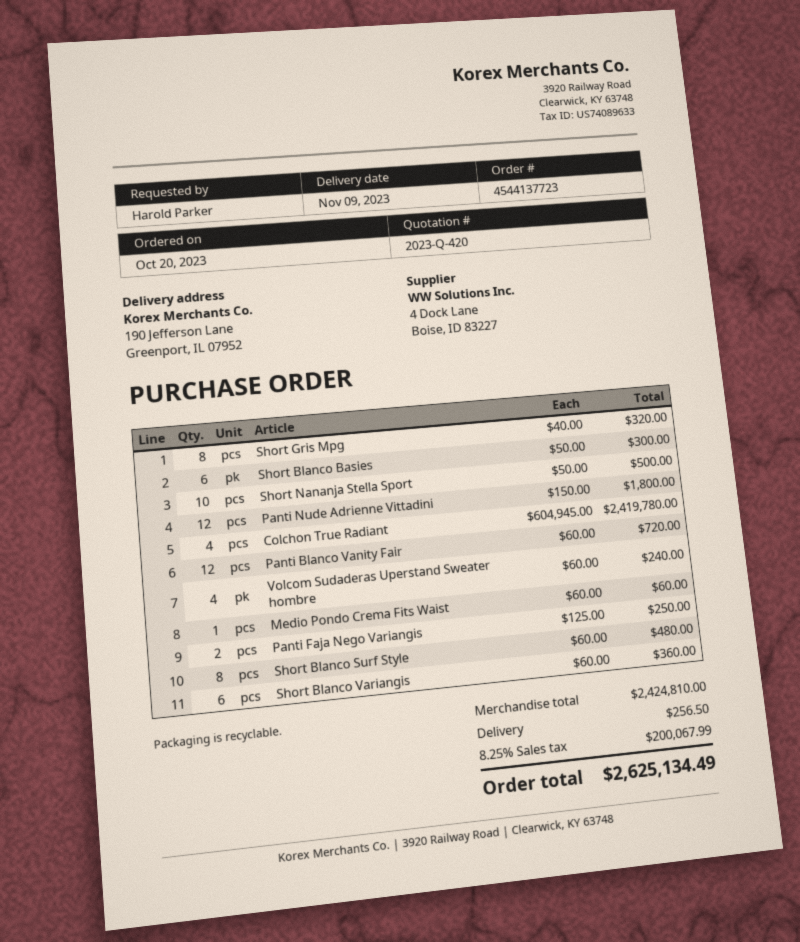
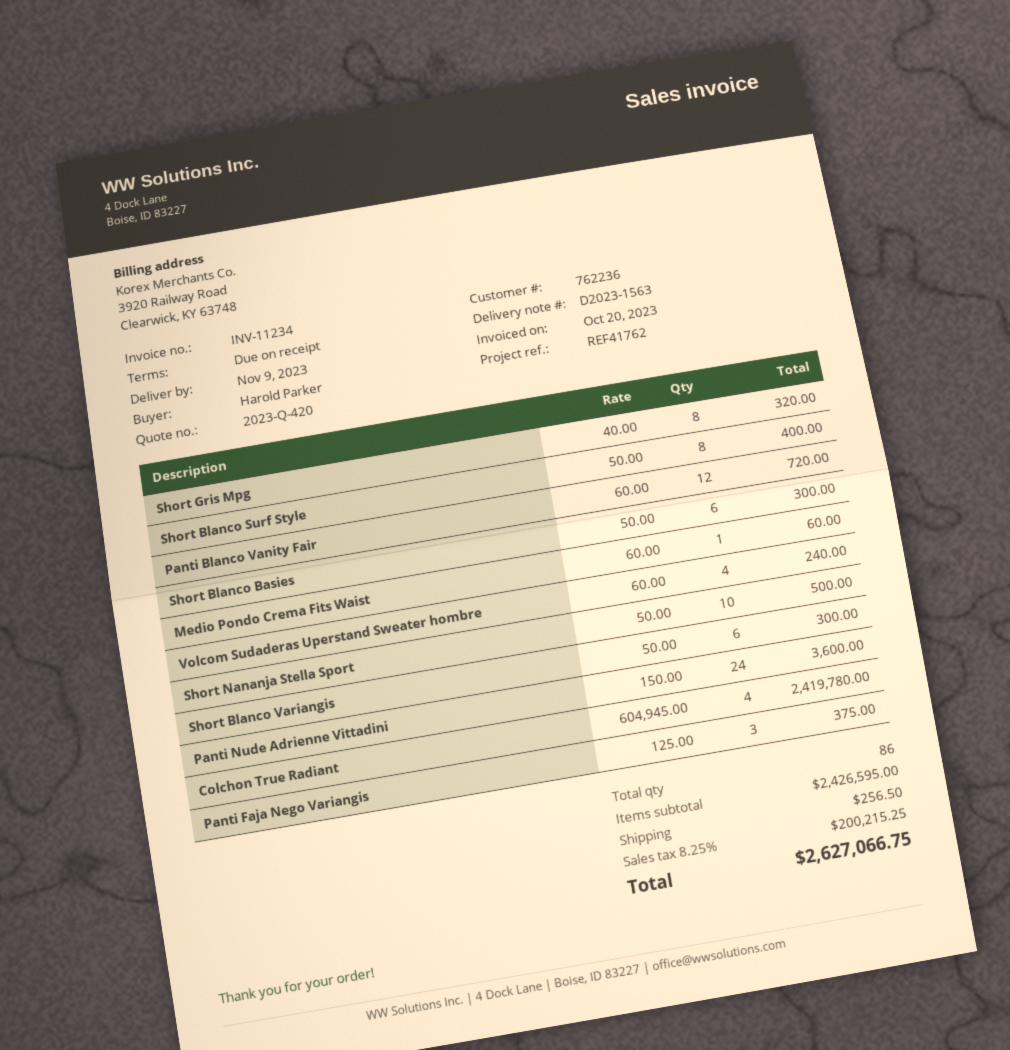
Panti Nude Adrienne Vittadini: 12 x 150.00 = 1800.00 -> 24 x 150.00 = 3600.00
Panti Faja Nego Variangis: 2 x 125.00 = 250.00 -> 3 x 125.00 = 375.00
Short Blanco Surf Style: 8 x 60.00 = 480.00 -> 8 x 50.00 = 400.00
Short Blanco Variangis: 6 x 60.00 = 360.00 -> 6 x 50.00 = 300.00
subtotal: 2424810.00 -> 2426595.00
tax: 8.25% = 200067.99 -> 8.25% = 200215.25
total: 2625134.49 -> 2627066.75

